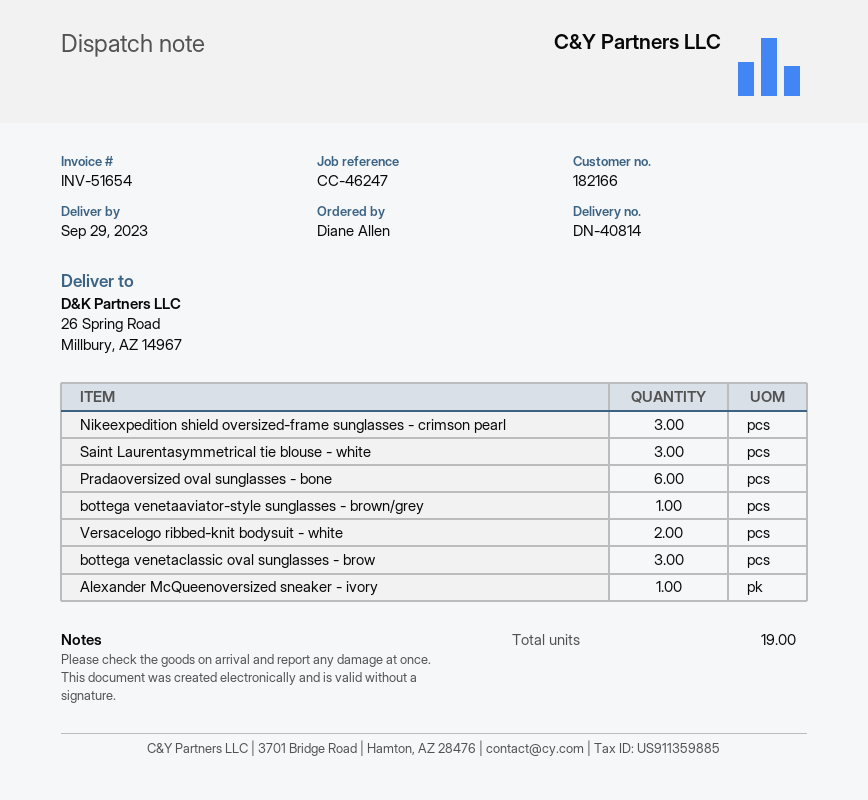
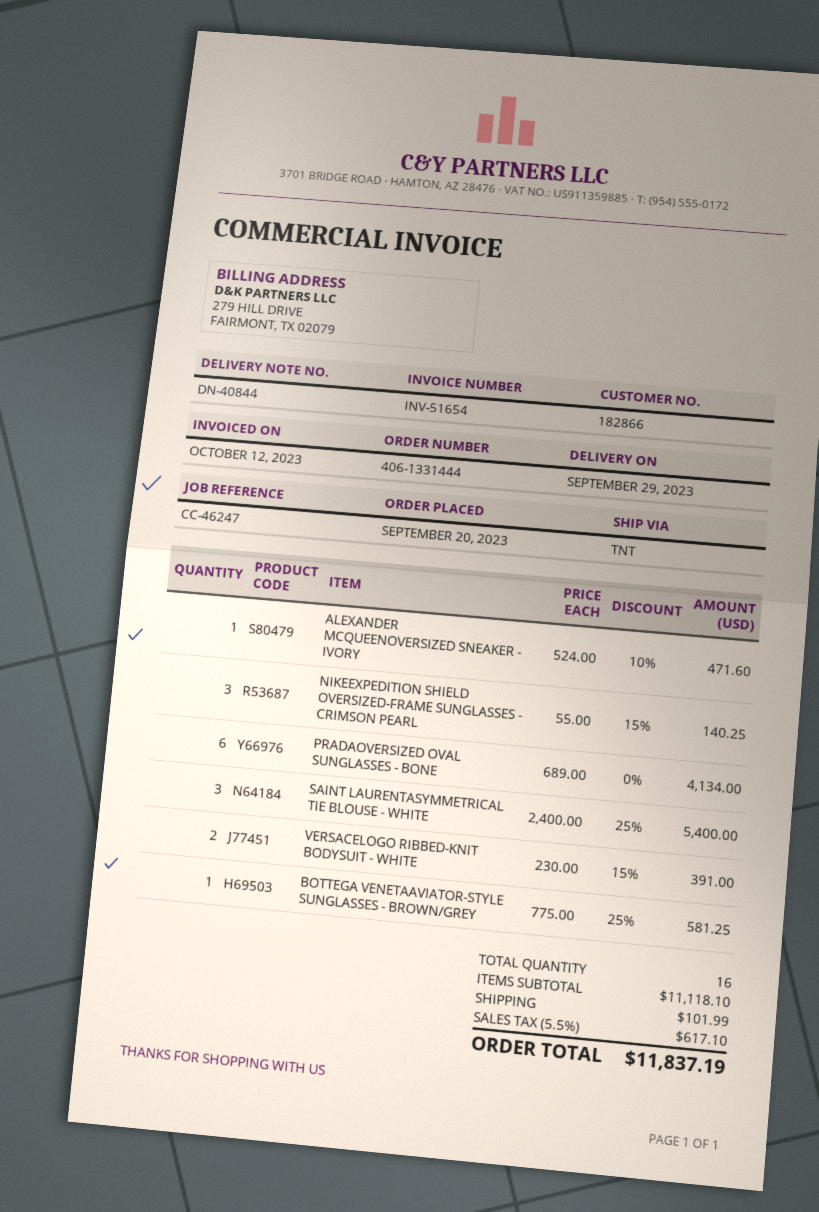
delivery note number: DN-40814 -> DN-40844
customer number: 182166 -> 182866
bottega venetaclassic oval sunglasses - brow: 3 -> none
total quantity: 19 -> 16

